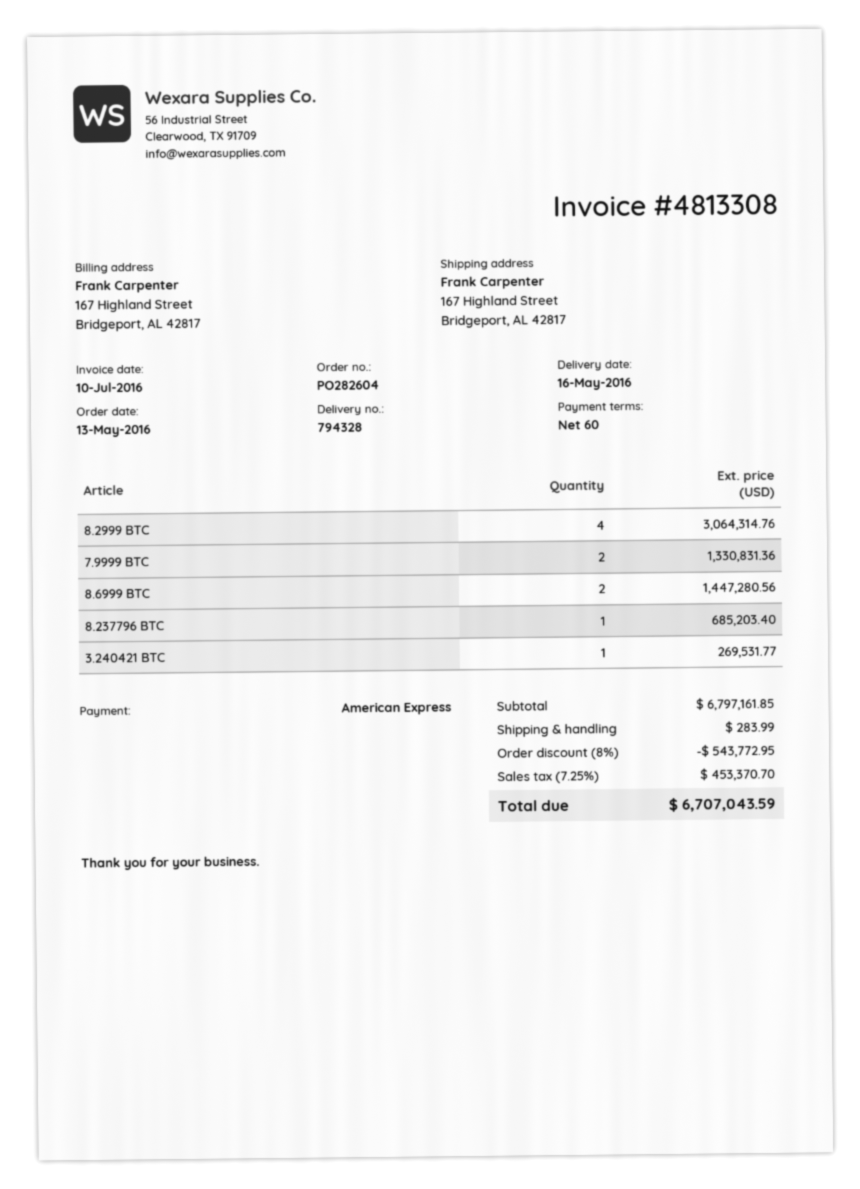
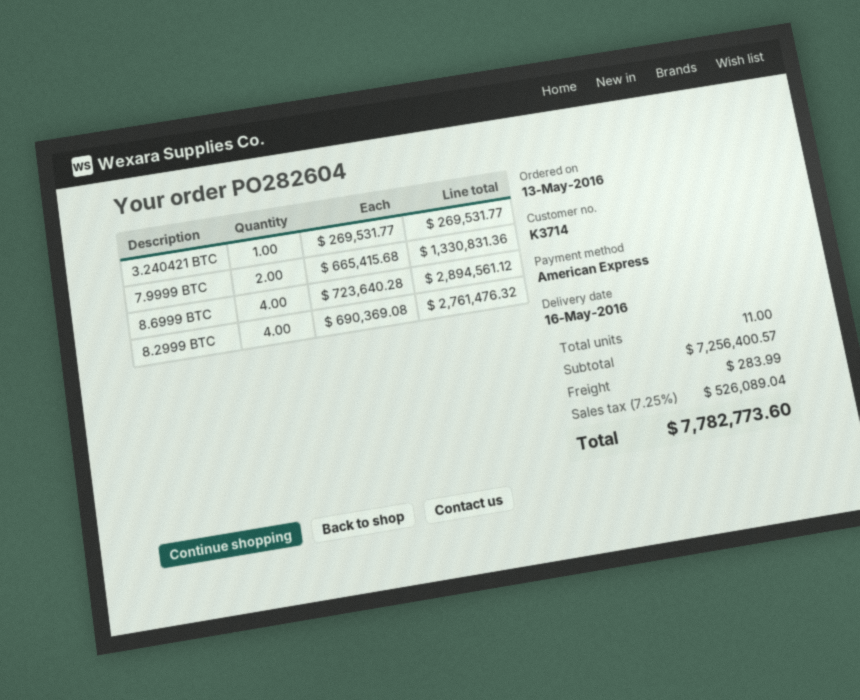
8.2999 BTC: 4 for 3064314.76 -> 4 for 2761476.32
8.6999 BTC: 2 for 1447280.56 -> 4 for 2894561.12
8.237796 BTC: 1 for 685203.40 -> none
subtotal: 6797161.85 -> 7256400.57
discount: 8% = 543772.95 -> none
tax: 7.25% = 453370.70 -> 7.25% = 526089.04
total: 6707043.59 -> 7782773.60

